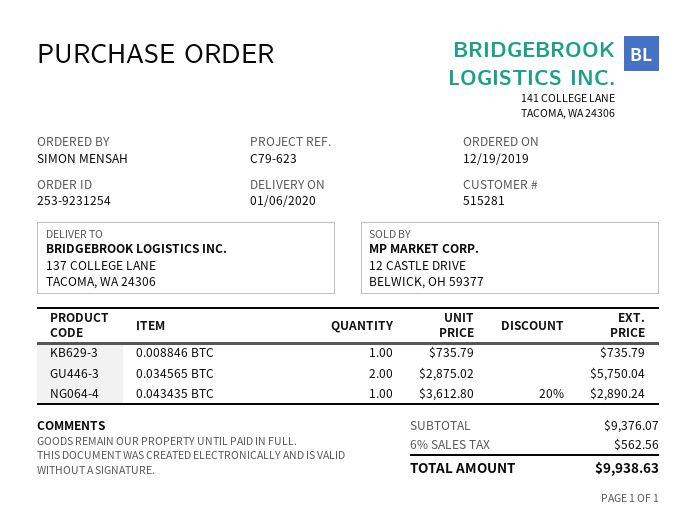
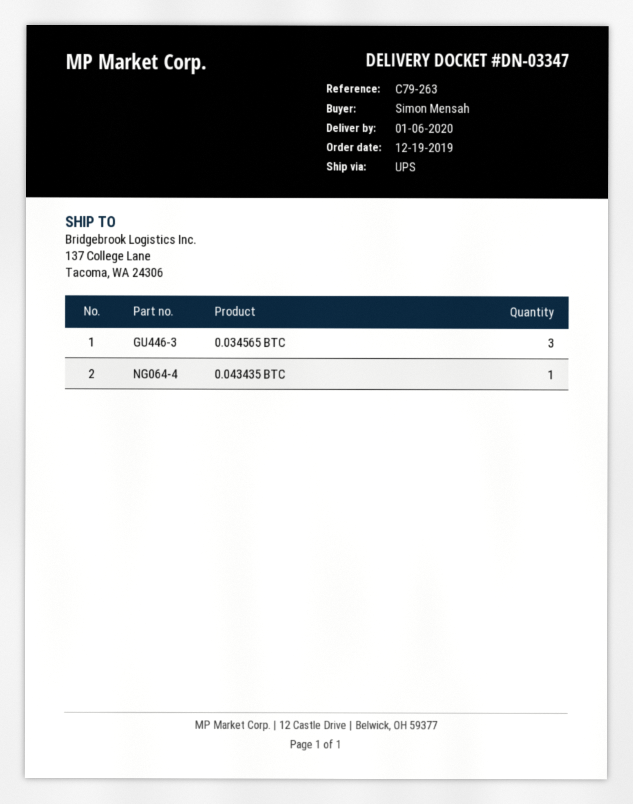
reference: C79-623 -> C79-263
0.008846 BTC: 1 -> none
0.034565 BTC: 2 -> 3

